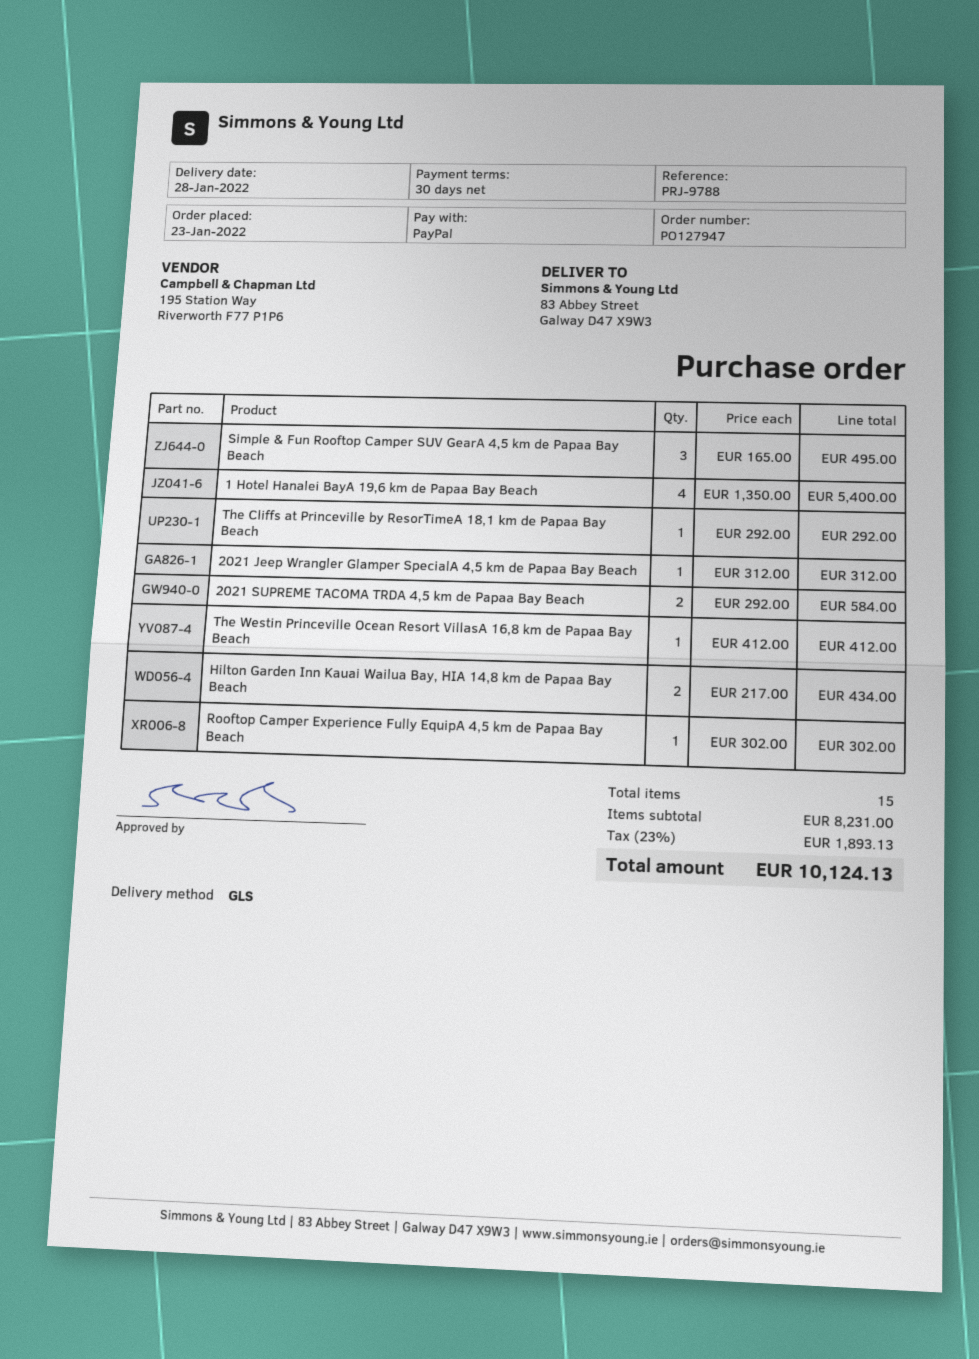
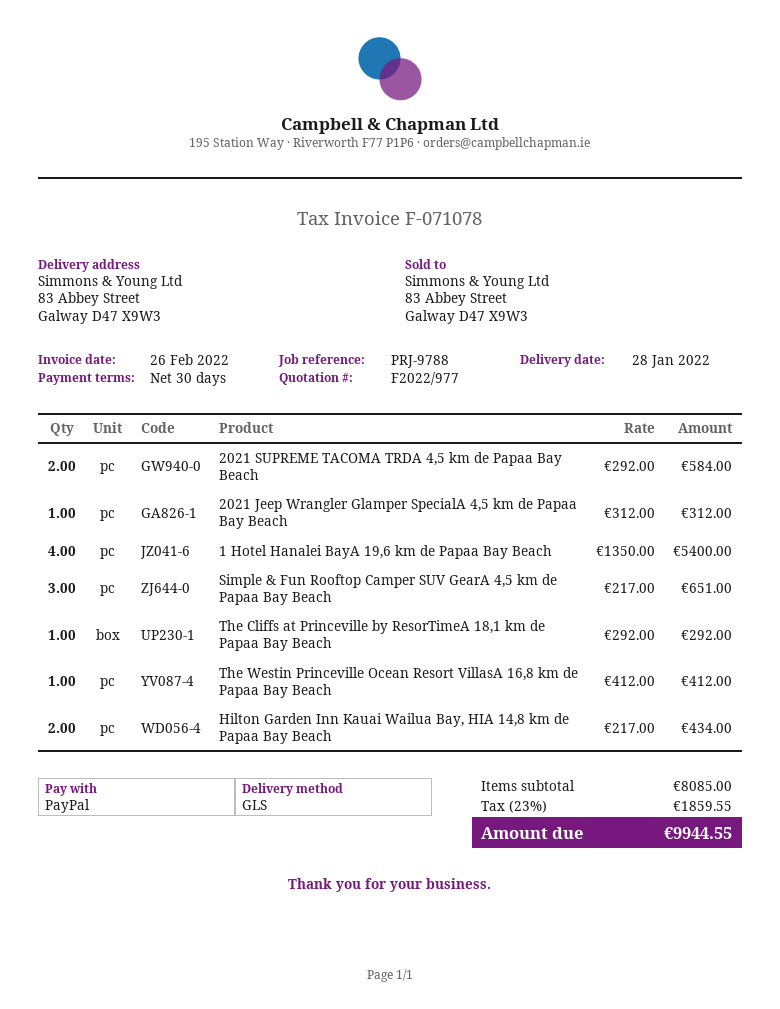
Simple & Fun Rooftop Camper SUV GearA 4,5 km de Papaa Bay Beach: 3 x 165.00 = 495.00 -> 3 x 217.00 = 651.00
Rooftop Camper Experience Fully EquipA 4,5 km de Papaa Bay Beach: 1 x 302.00 = 302.00 -> none
subtotal: 8231.00 -> 8085.00
tax: 23% = 1893.13 -> 23% = 1859.55
total: 10124.13 -> 9944.55

